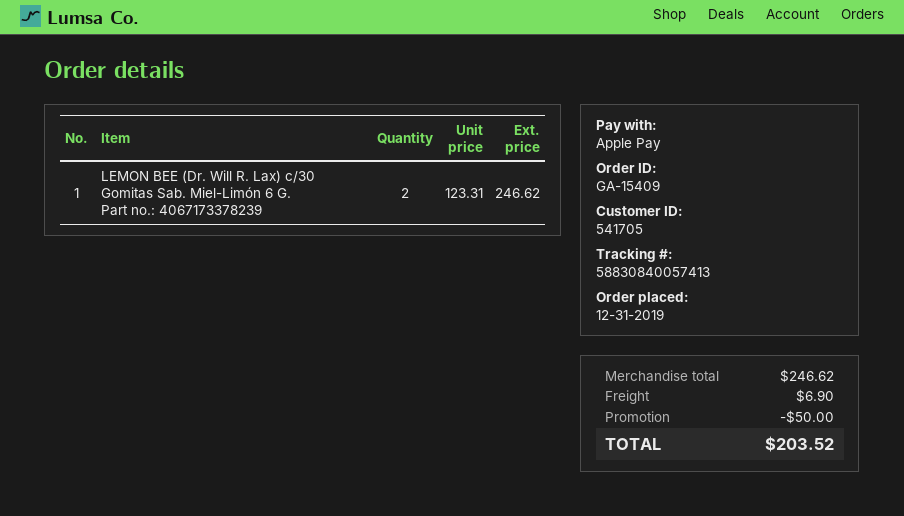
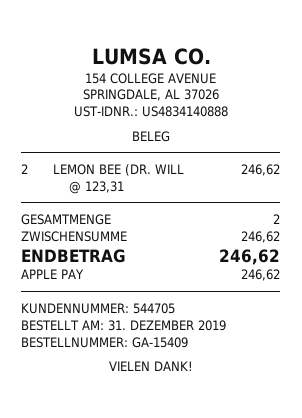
customer number: 541705 -> 544705
discount: 50.00 -> none
shipping: 6.90 -> none
total: 203.52 -> 246.62

